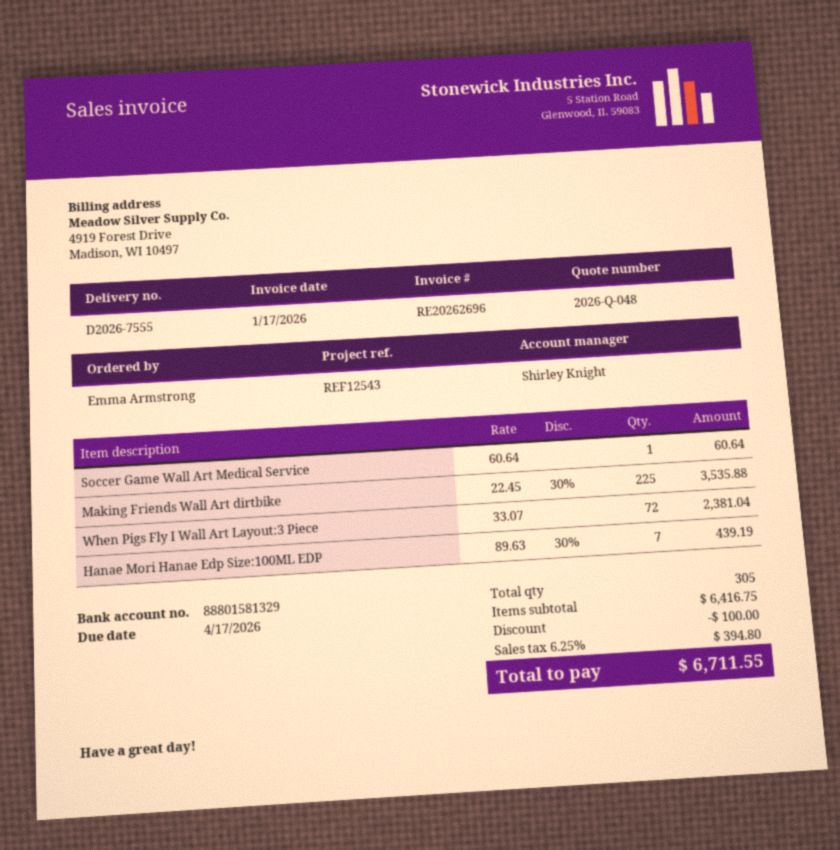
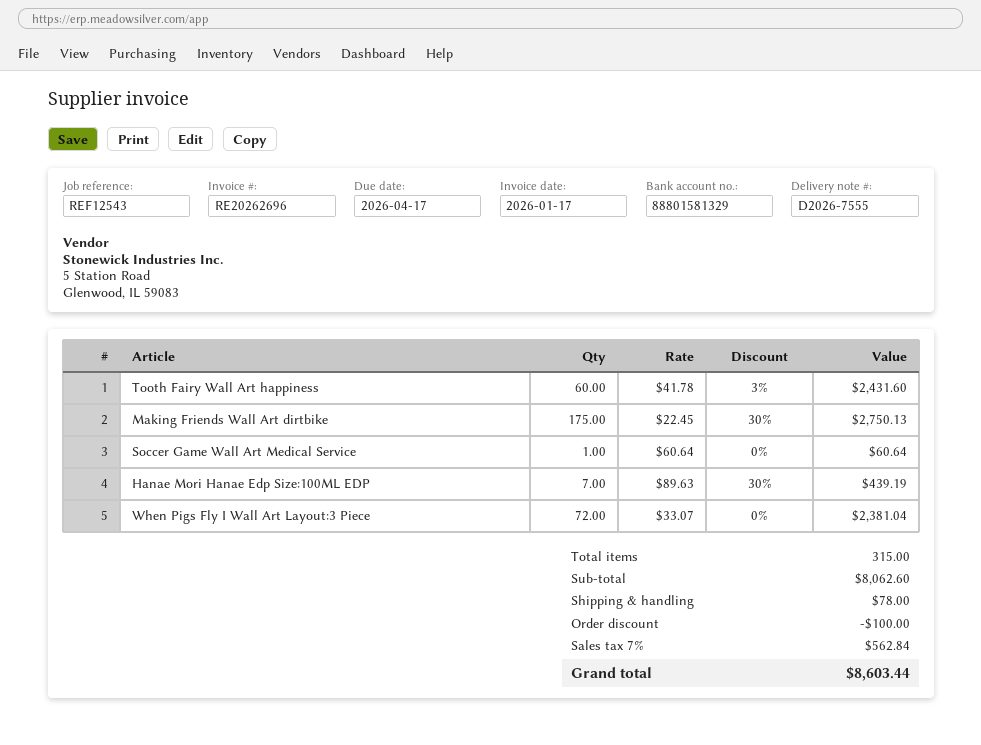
Making Friends Wall Art dirtbike: 225 x 22.45 - 30% = 3535.88 -> 175 x 22.45 - 30% = 2750.13
Tooth Fairy Wall Art happiness: none -> 60 x 41.78 - 3% = 2431.60
total quantity: 305 -> 315
subtotal: 6416.75 -> 8062.60
shipping: none -> 78.00
tax: 6.25% = 394.80 -> 7% = 562.84
total: 6711.55 -> 8603.44

